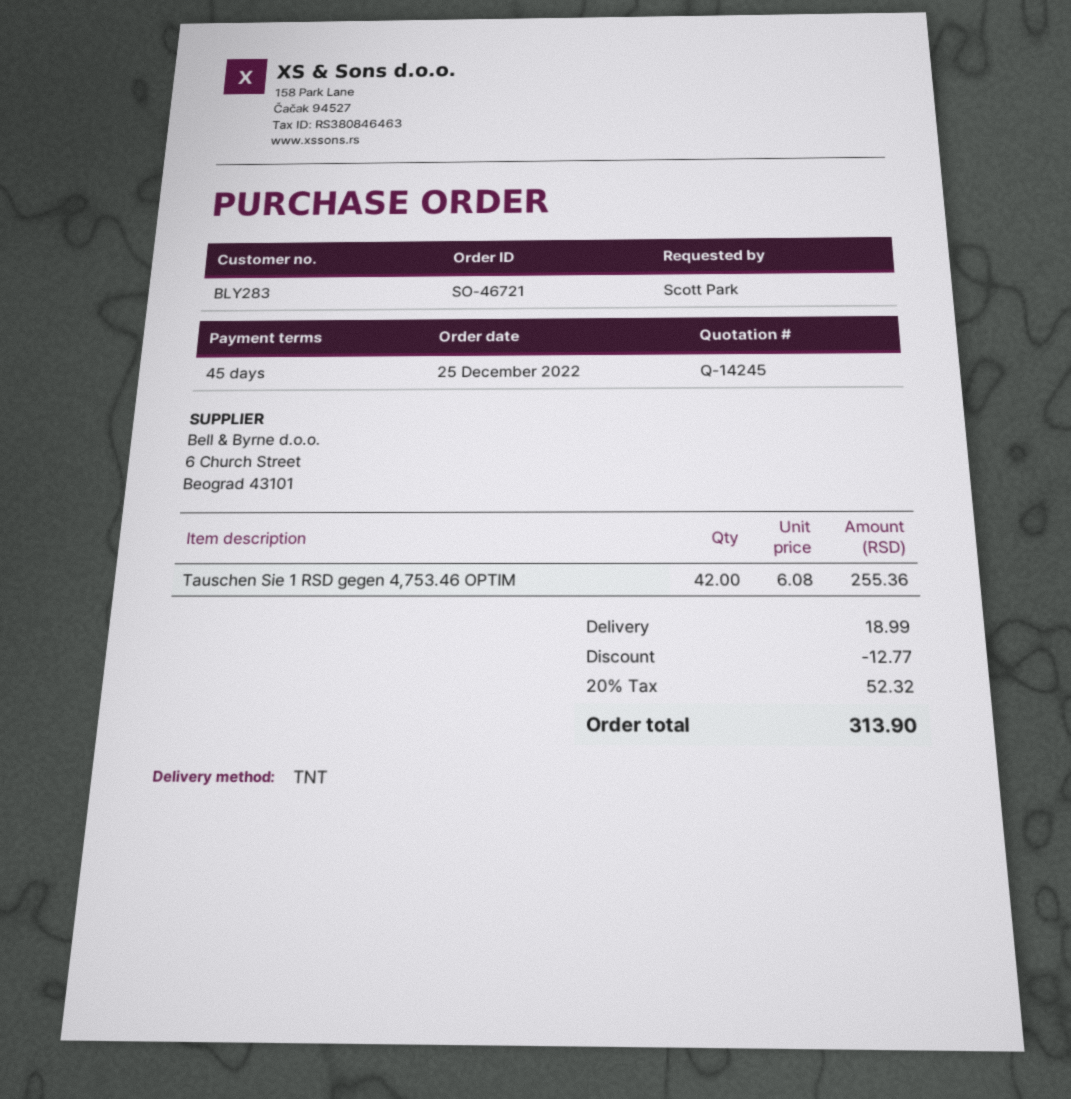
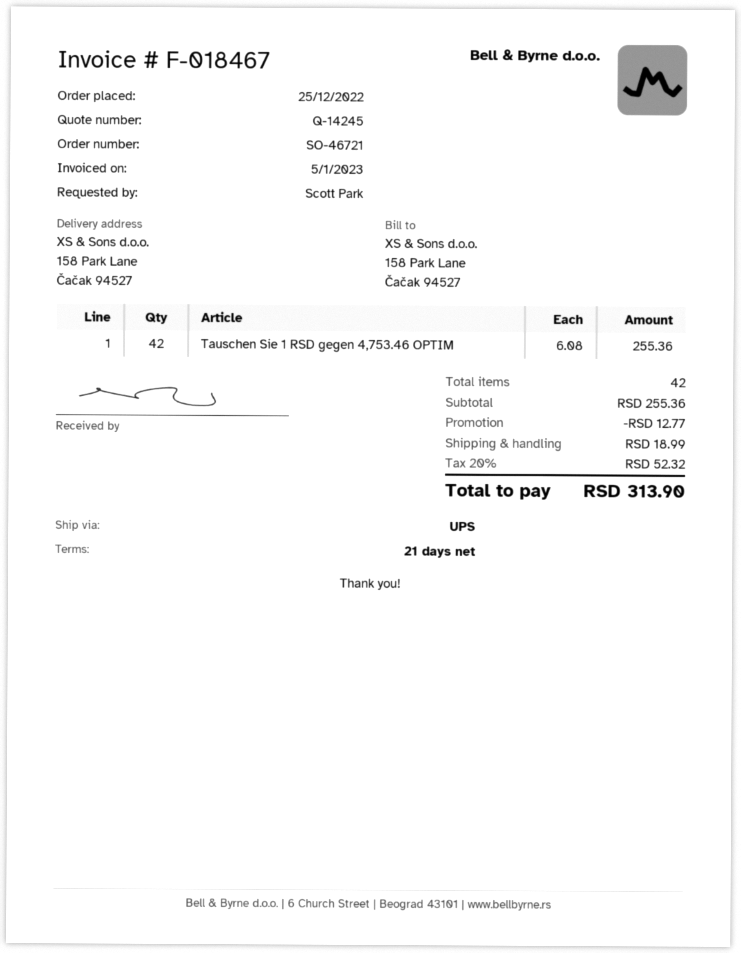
payment terms: 45 days -> 21 days
shipping method: TNT -> UPS

